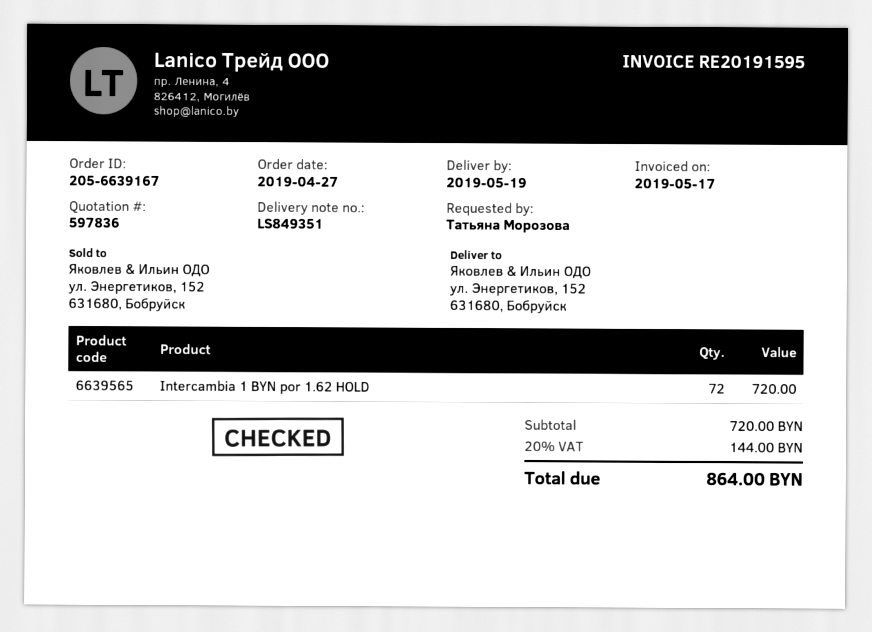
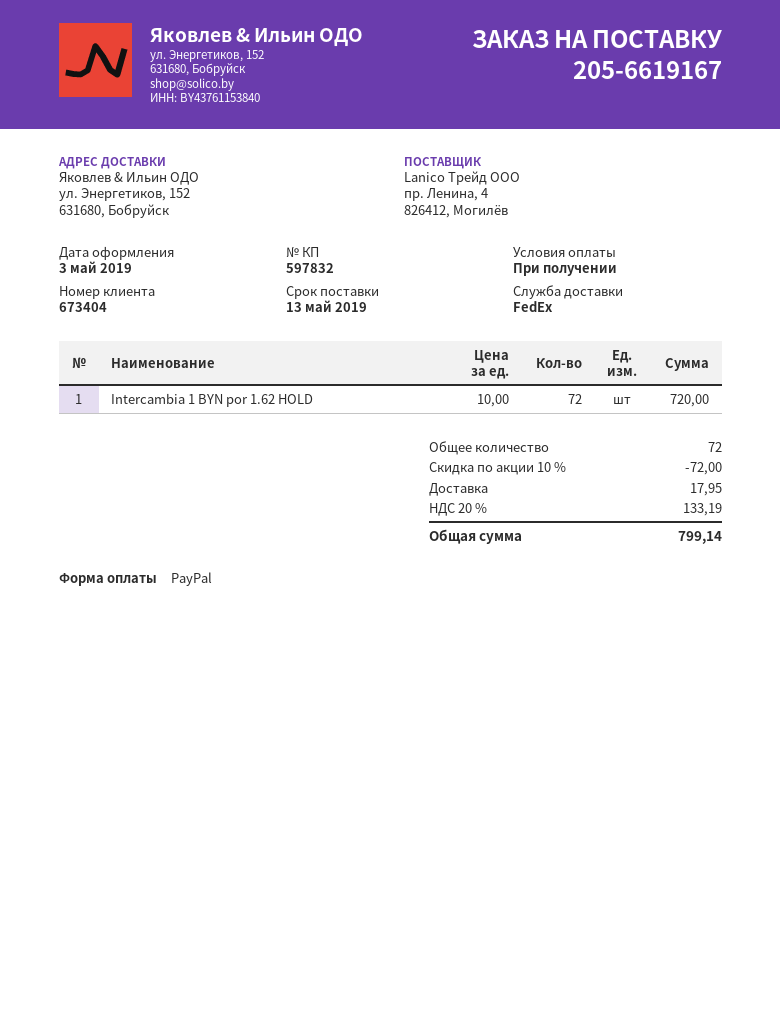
quote number: 597836 -> 597832
order number: 205-6639167 -> 205-6619167
order date: 2019-04-27 -> 2019-05-03
delivery date: 2019-05-19 -> 2019-05-13
discount: none -> 10% = 72.00
shipping: none -> 17.95
tax: 20% = 144.00 -> 20% = 133.19
total: 864.00 -> 799.14

